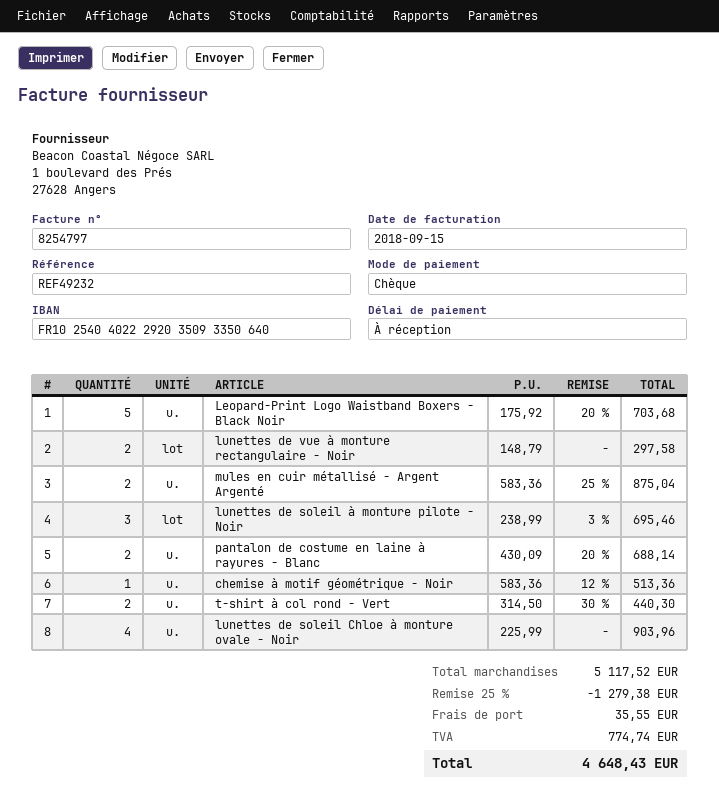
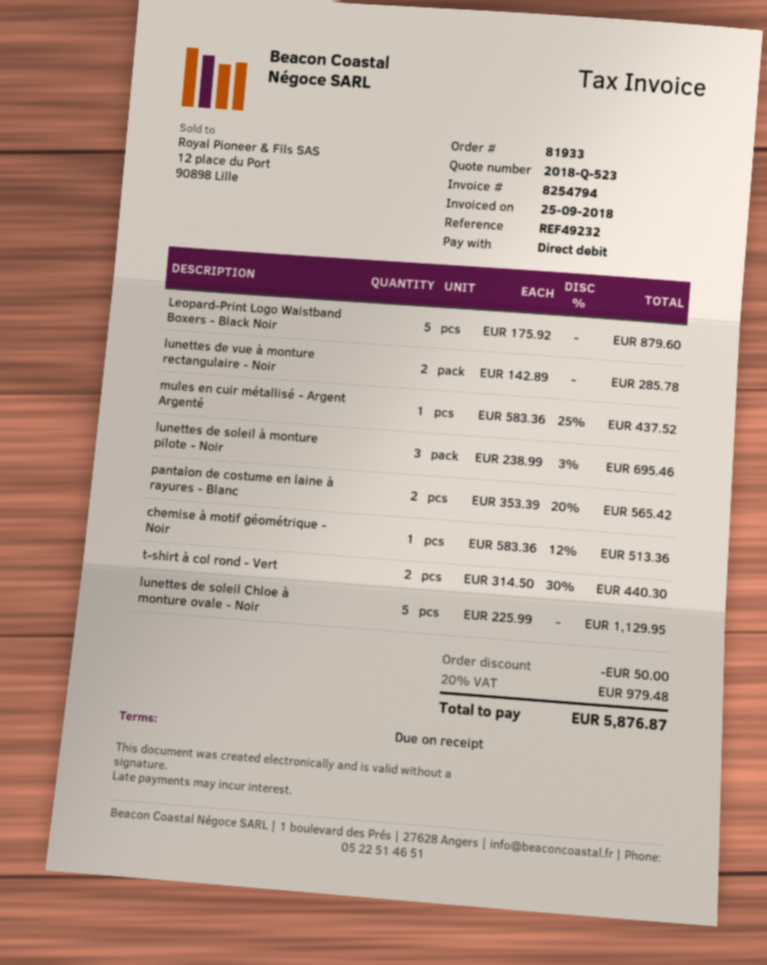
invoice number: 8254797 -> 8254794
invoice date: 2018-09-15 -> 2018-09-25
payment method: cheque -> direct debit
Leopard-Print Logo Waistband Boxers - Black Noir: 5 x 175.92 - 20% = 703.68 -> 5 x 175.92 = 879.60
lunettes de vue à monture rectangulaire - Noir: 2 x 148.79 = 297.58 -> 2 x 142.89 = 285.78
mules en cuir métallisé - Argent Argenté: 2 x 583.36 - 25% = 875.04 -> 1 x 583.36 - 25% = 437.52
pantalon de costume en laine à rayures - Blanc: 2 x 430.09 - 20% = 688.14 -> 2 x 353.39 - 20% = 565.42
lunettes de soleil Chloe à monture ovale - Noir: 4 x 225.99 = 903.96 -> 5 x 225.99 = 1129.95
discount: 1279.38 -> 50.00
shipping: 35.55 -> none
tax: 774.74 -> 979.48
total: 4648.43 -> 5876.87

